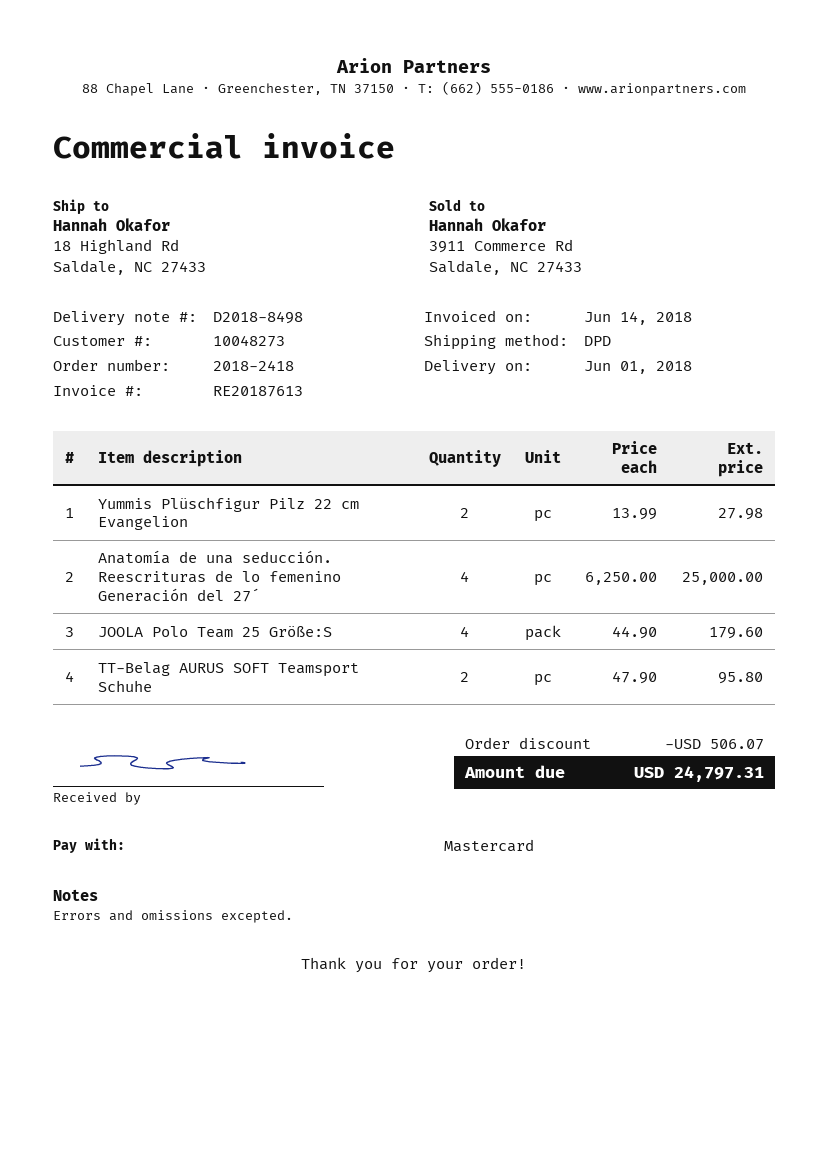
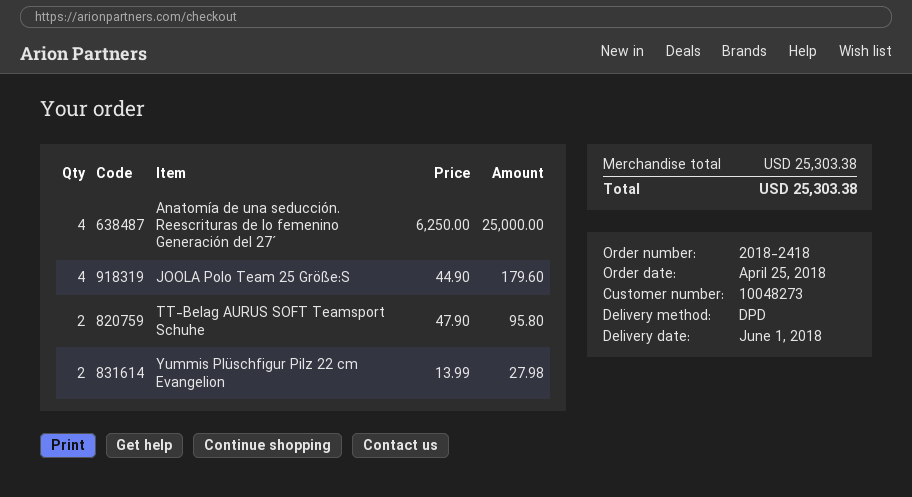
discount: 506.07 -> none
total: 24797.31 -> 25303.38

